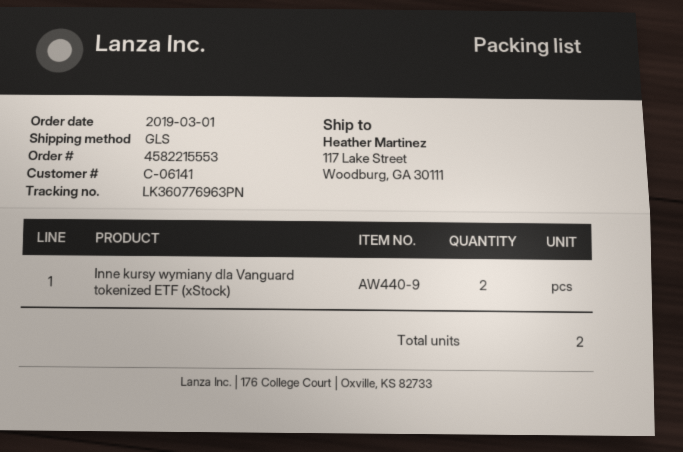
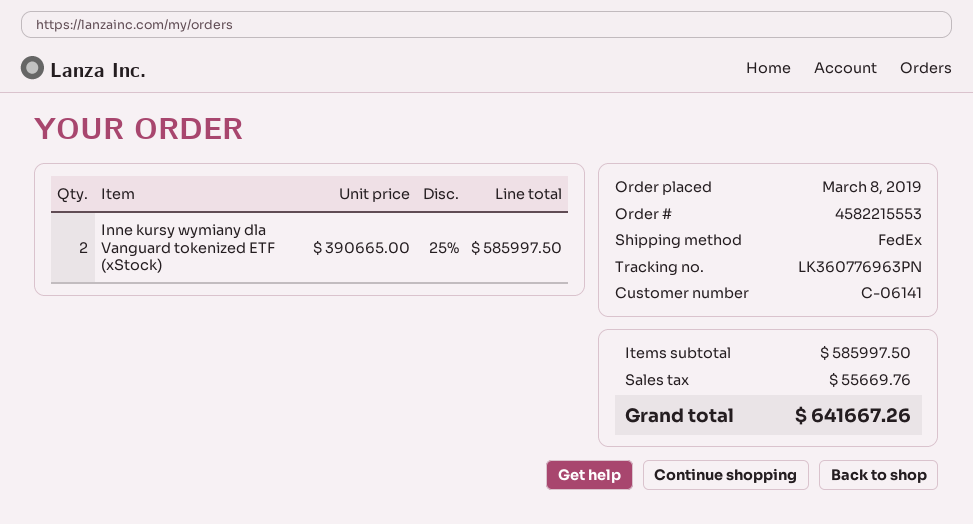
order date: 2019-03-01 -> 2019-03-08
shipping method: GLS -> FedEx

